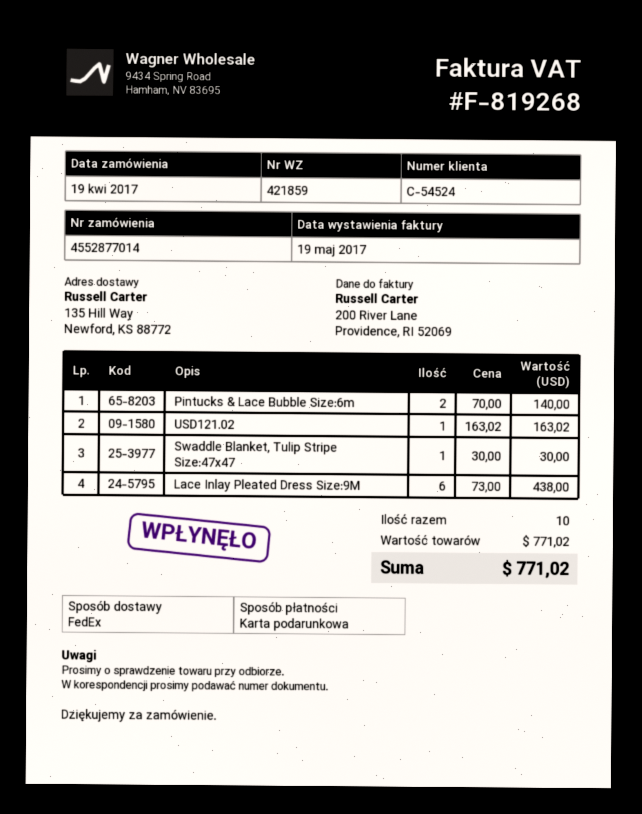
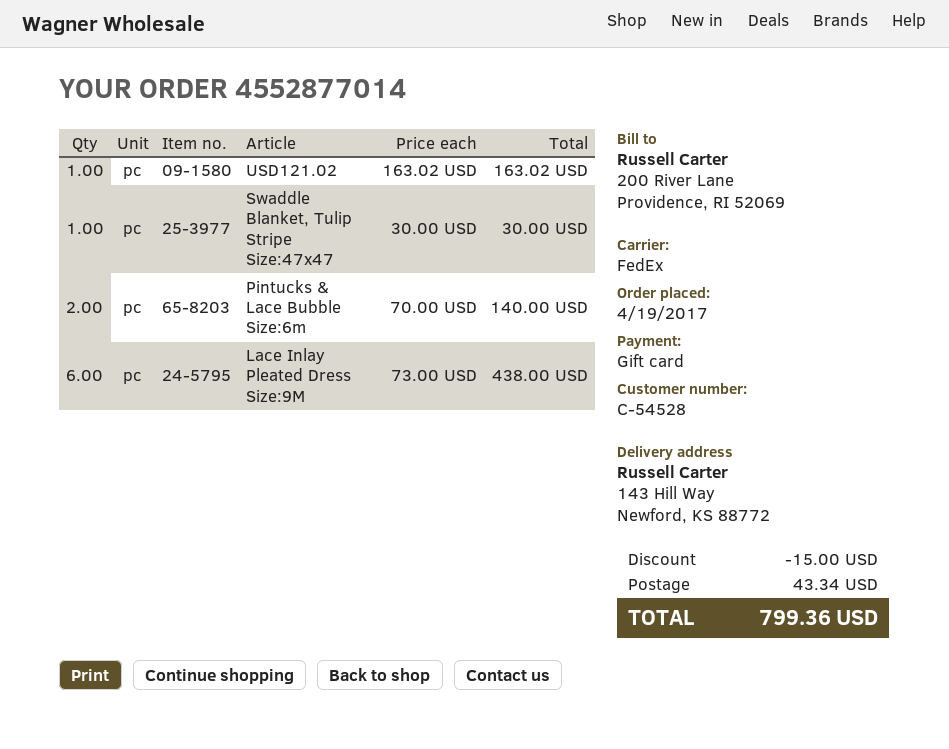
customer number: C-54524 -> C-54528
ship to: 135 Hill Way, Newford, KS 88772 -> 143 Hill Way, Newford, KS 88772
discount: none -> 15.00
shipping: none -> 43.34
total: 771.02 -> 799.36

